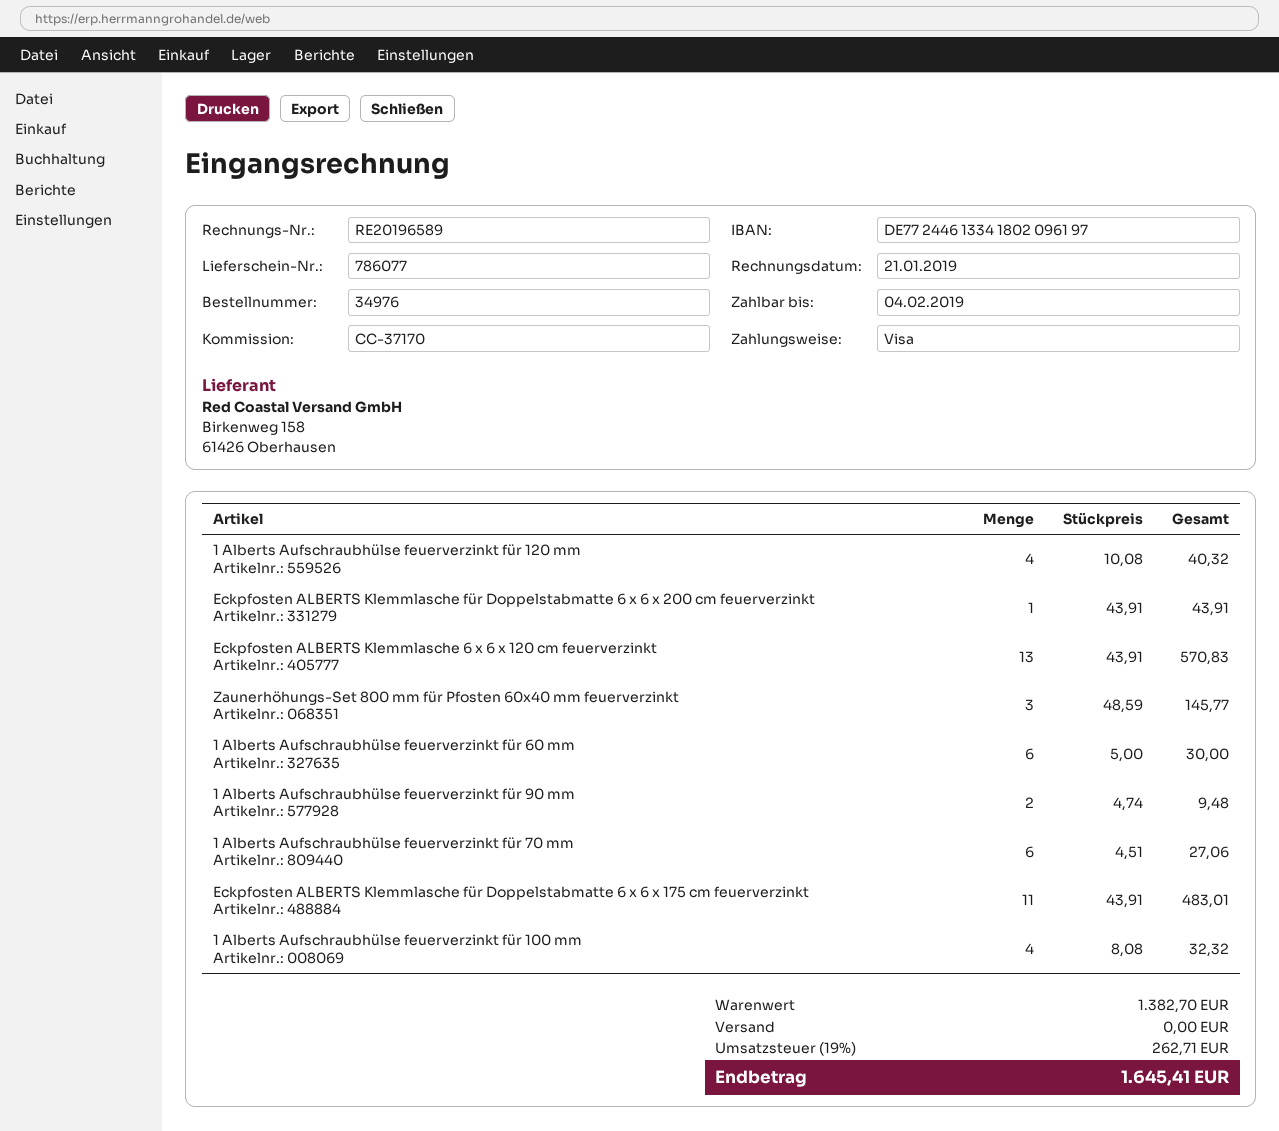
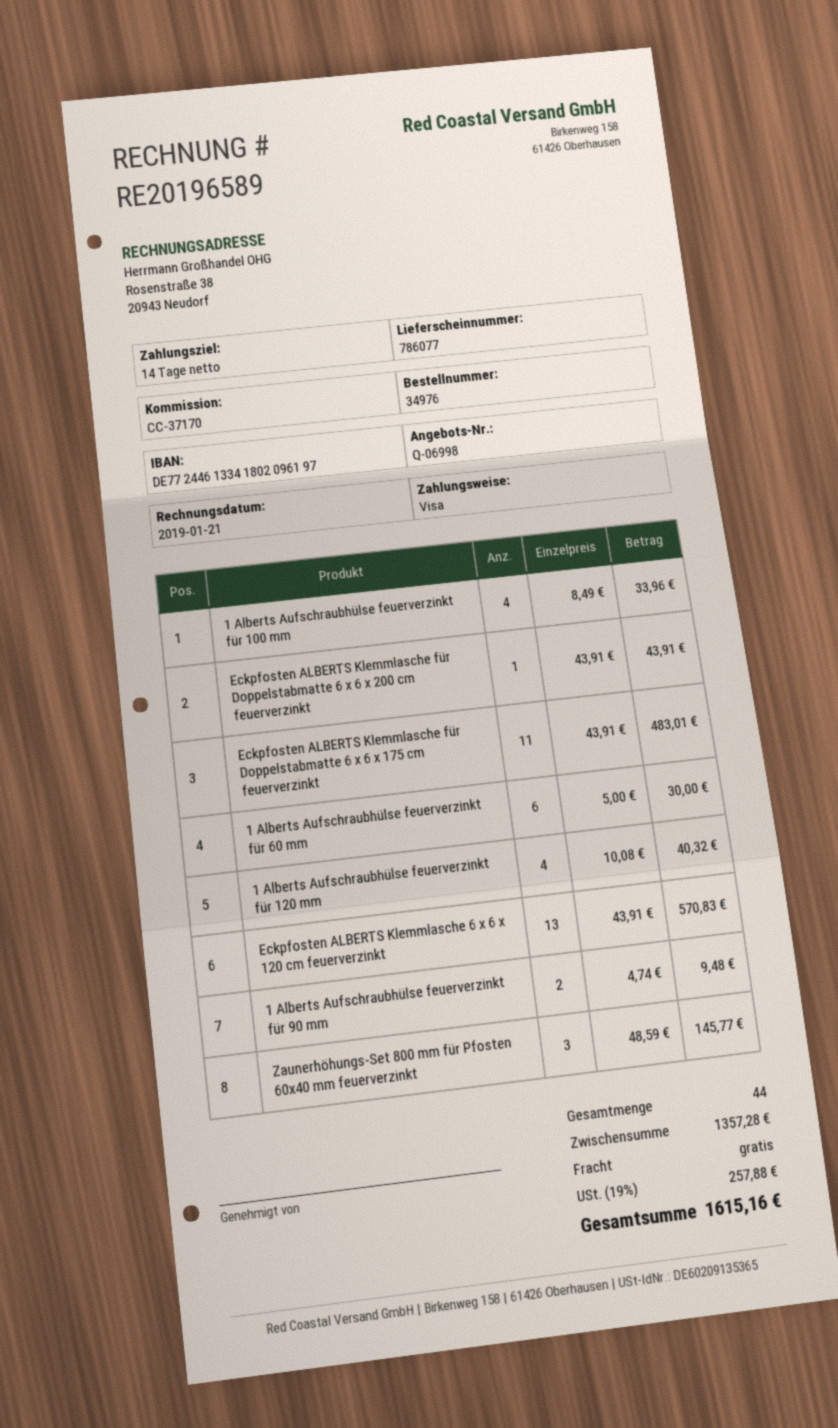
1 Alberts Aufschraubhülse feuerverzinkt für 70 mm: 6 x 4.51 = 27.06 -> none
1 Alberts Aufschraubhülse feuerverzinkt für 100 mm: 4 x 8.08 = 32.32 -> 4 x 8.49 = 33.96
subtotal: 1382.70 -> 1357.28
tax: 19% = 262.71 -> 19% = 257.88
total: 1645.41 -> 1615.16

